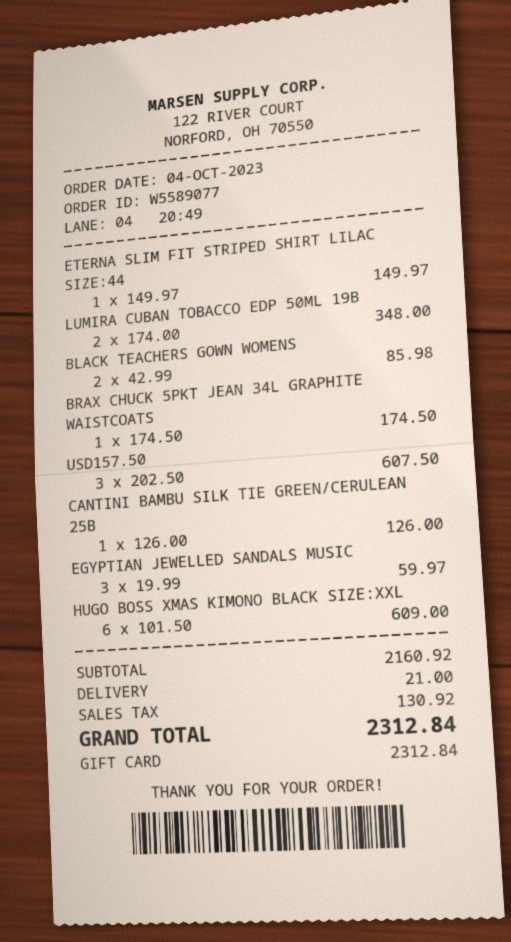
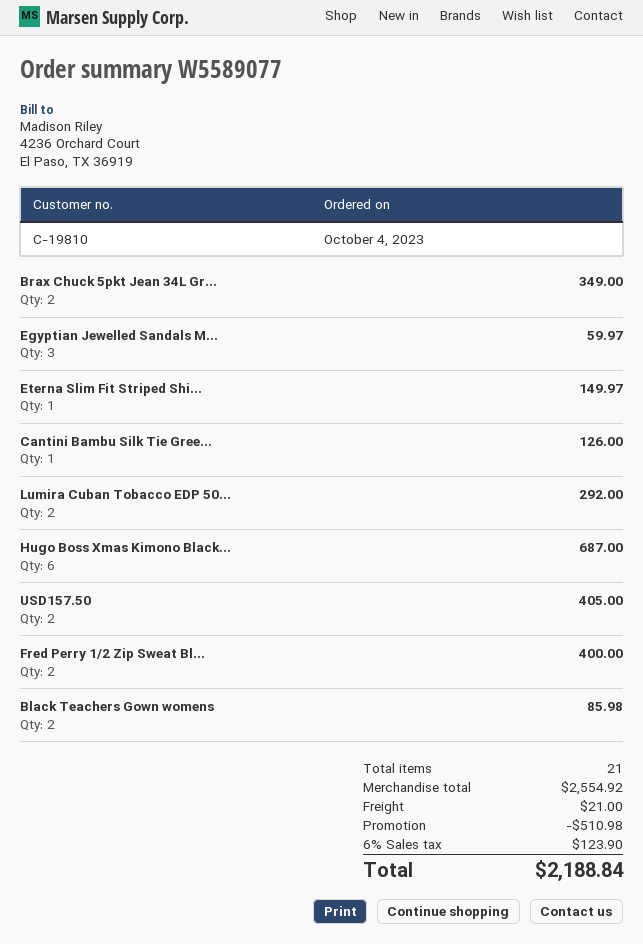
LUMIRA CUBAN TOBACCO EDP 50ML 19B: 2 for 348.00 -> 2 for 292.00
BRAX CHUCK 5PKT JEAN 34L GRAPHITE WAISTCOATS: 1 for 174.50 -> 2 for 349.00
USD157.50: 3 for 607.50 -> 2 for 405.00
HUGO BOSS XMAS KIMONO BLACK SIZE:XXL: 6 for 609.00 -> 6 for 687.00
Fred Perry 1/2 Zip Sweat Bl...: none -> 2 for 400.00
subtotal: 2160.92 -> 2554.92
discount: none -> 510.98
tax: 130.92 -> 123.90
total: 2312.84 -> 2188.84

